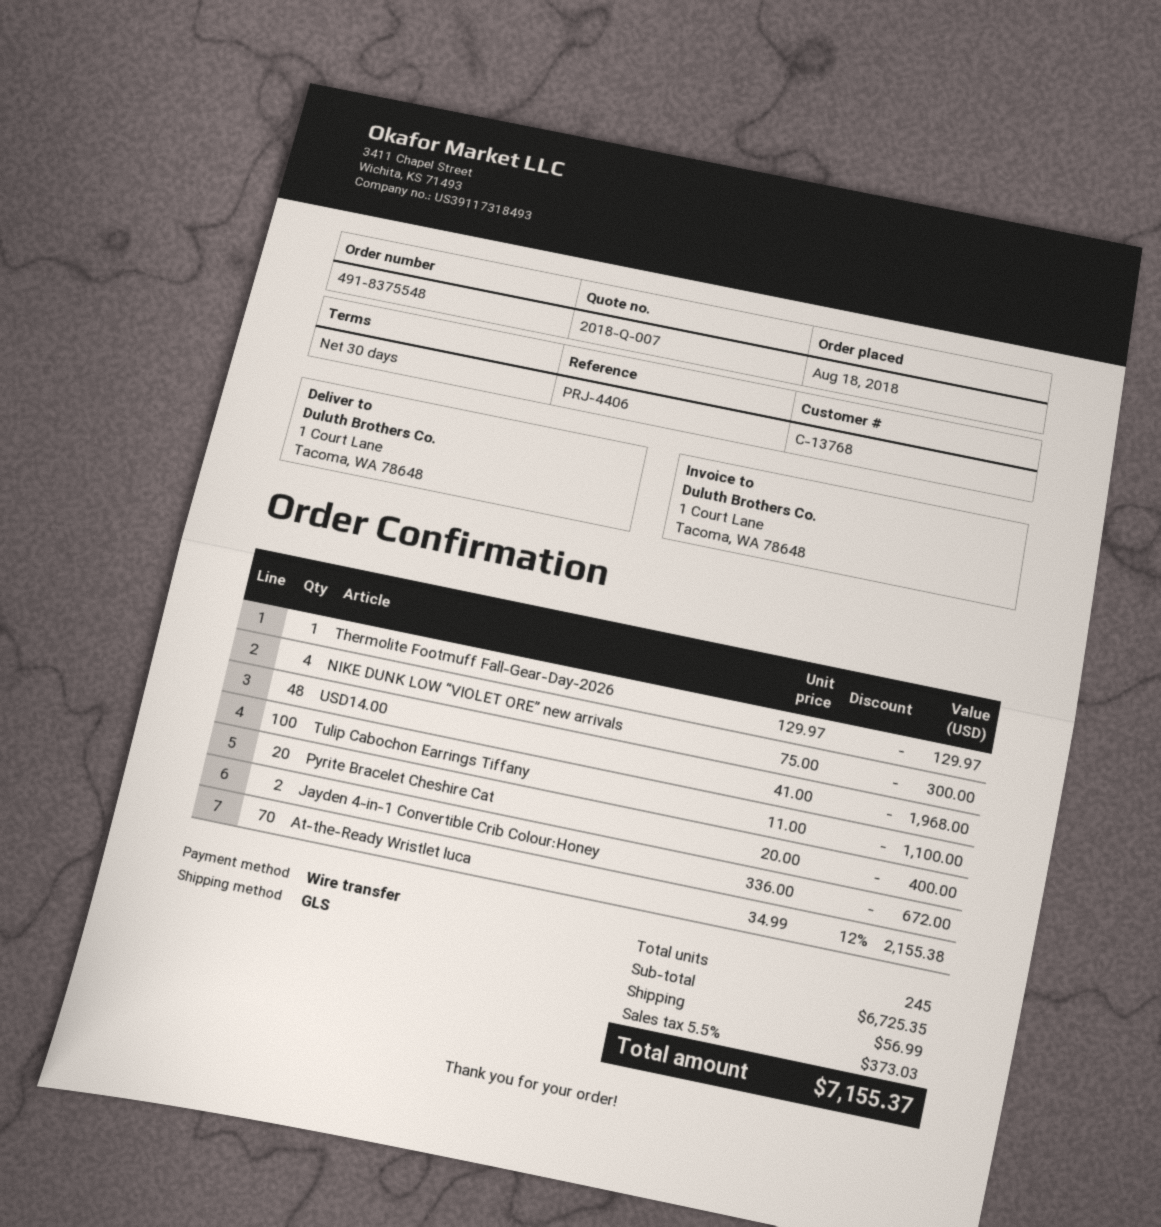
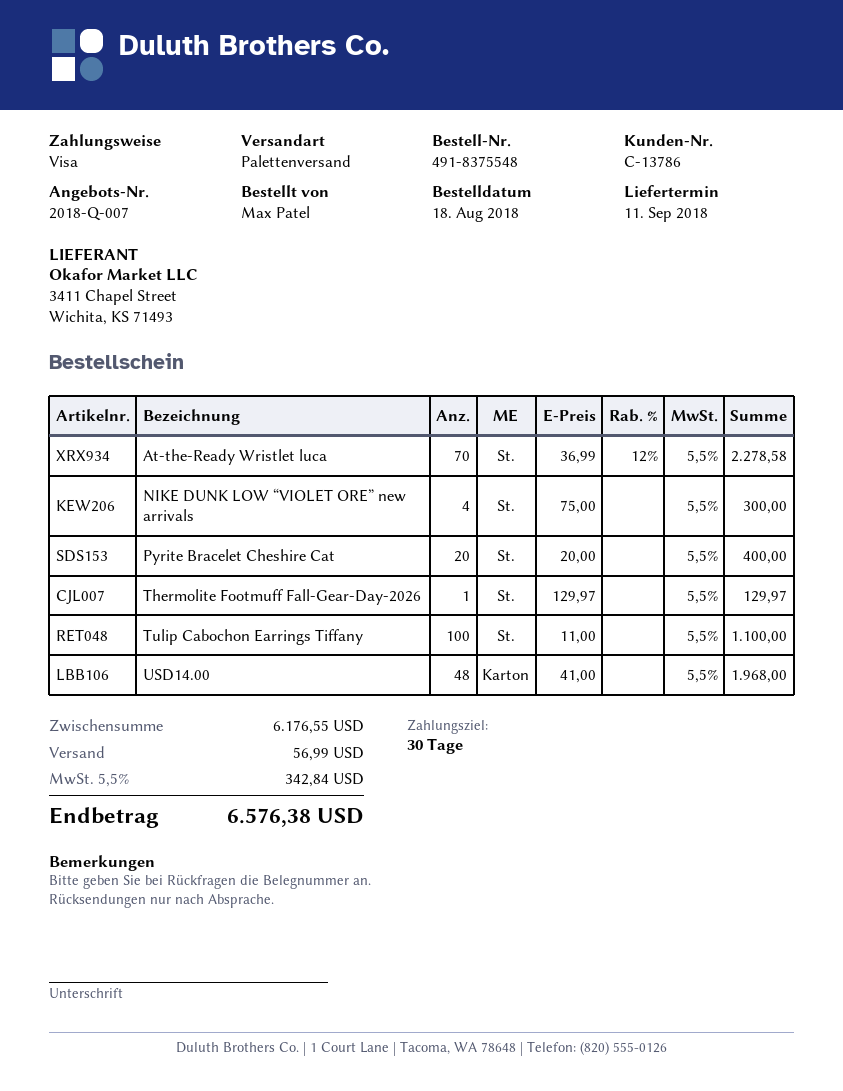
customer number: C-13768 -> C-13786
payment method: bank transfer -> Visa
shipping method: GLS -> pallet freight
Jayden 4-in-1 Convertible Crib Colour:Honey: 2 x 336.00 = 672.00 -> none
At-the-Ready Wristlet luca: 70 x 34.99 - 12% = 2155.38 -> 70 x 36.99 - 12% = 2278.58
subtotal: 6725.35 -> 6176.55
tax: 5.5% = 373.03 -> 5.5% = 342.84
total: 7155.37 -> 6576.38

